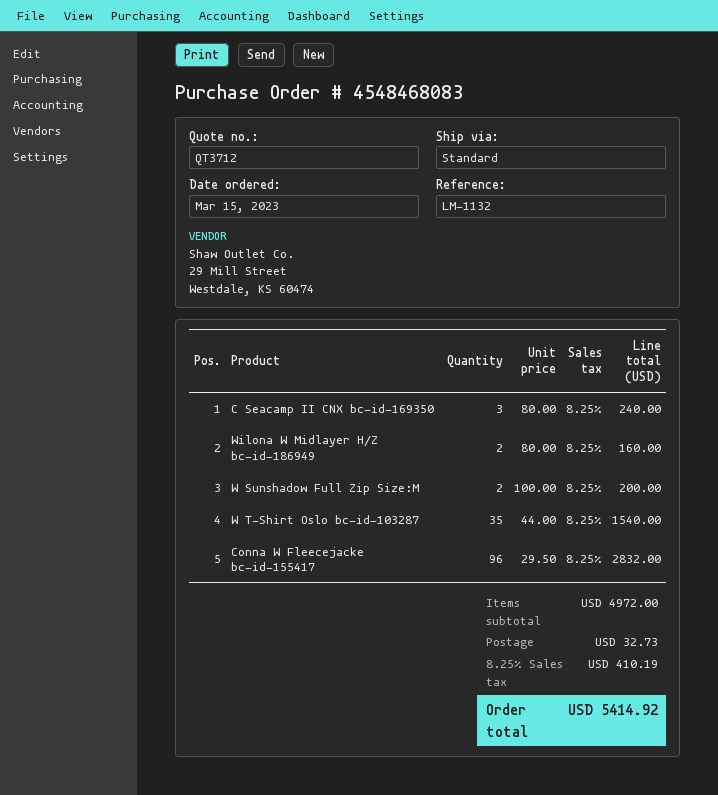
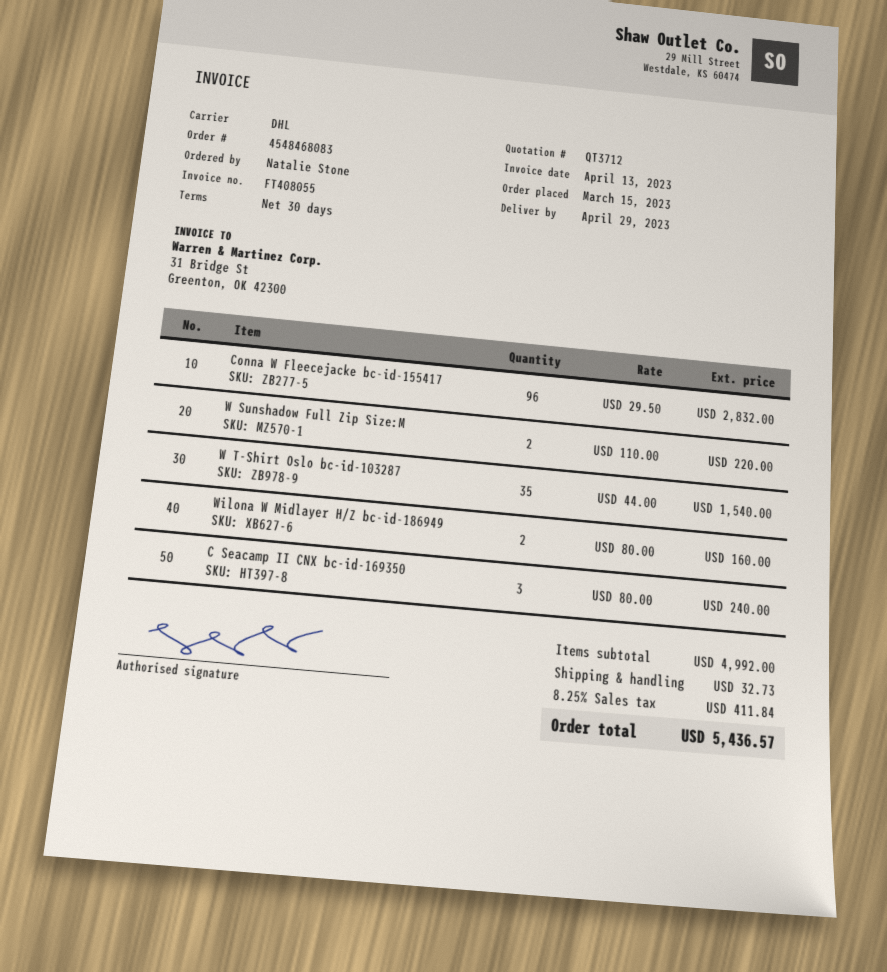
shipping method: standard -> DHL
W Sunshadow Full Zip Size:M: 2 x 100.00 = 200.00 -> 2 x 110.00 = 220.00
subtotal: 4972.00 -> 4992.00
tax: 8.25% = 410.19 -> 8.25% = 411.84
total: 5414.92 -> 5436.57

